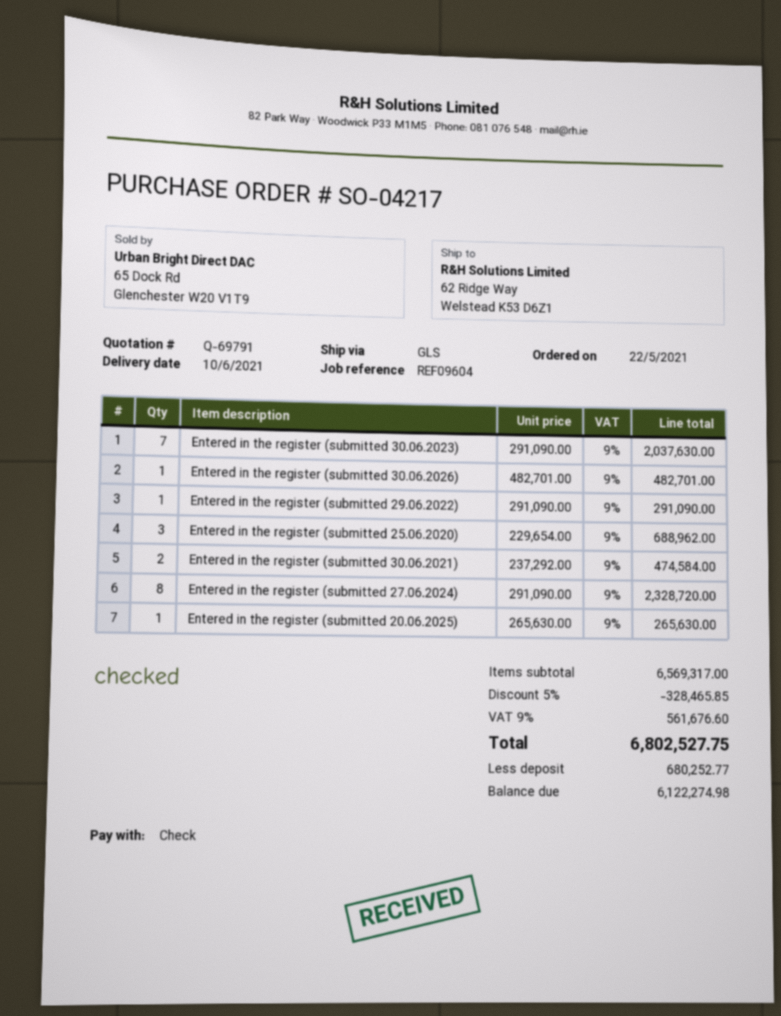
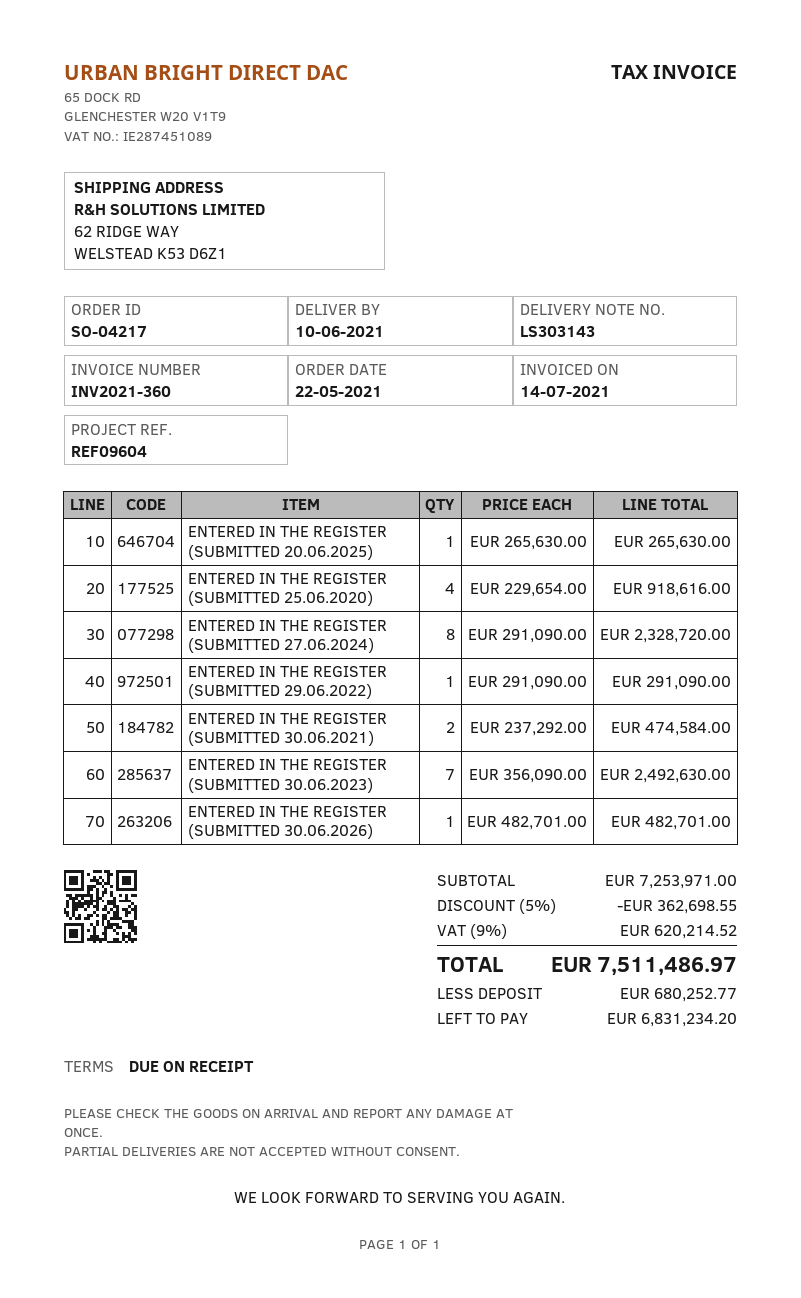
Entered in the register (submitted 30.06.2023): 7 x 291090.00 = 2037630.00 -> 7 x 356090.00 = 2492630.00
Entered in the register (submitted 25.06.2020): 3 x 229654.00 = 688962.00 -> 4 x 229654.00 = 918616.00
subtotal: 6569317.00 -> 7253971.00
discount: 5% = 328465.85 -> 5% = 362698.55
tax: 9% = 561676.60 -> 9% = 620214.52
total: 6802527.75 -> 7511486.97
balance: 6122274.98 -> 6831234.20

